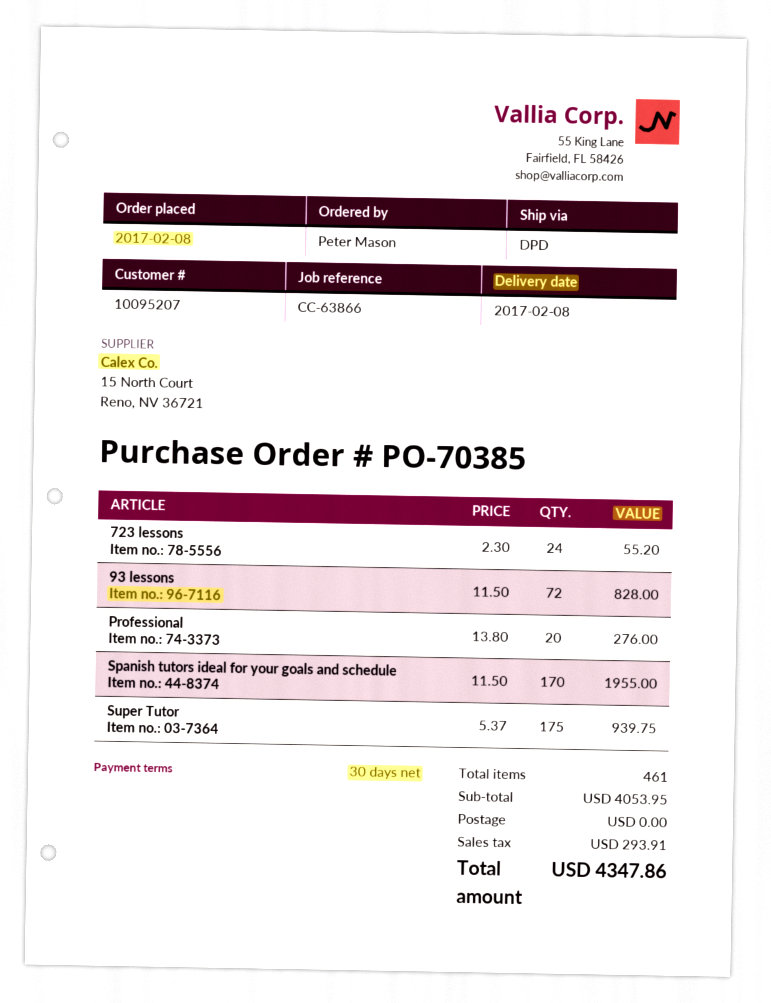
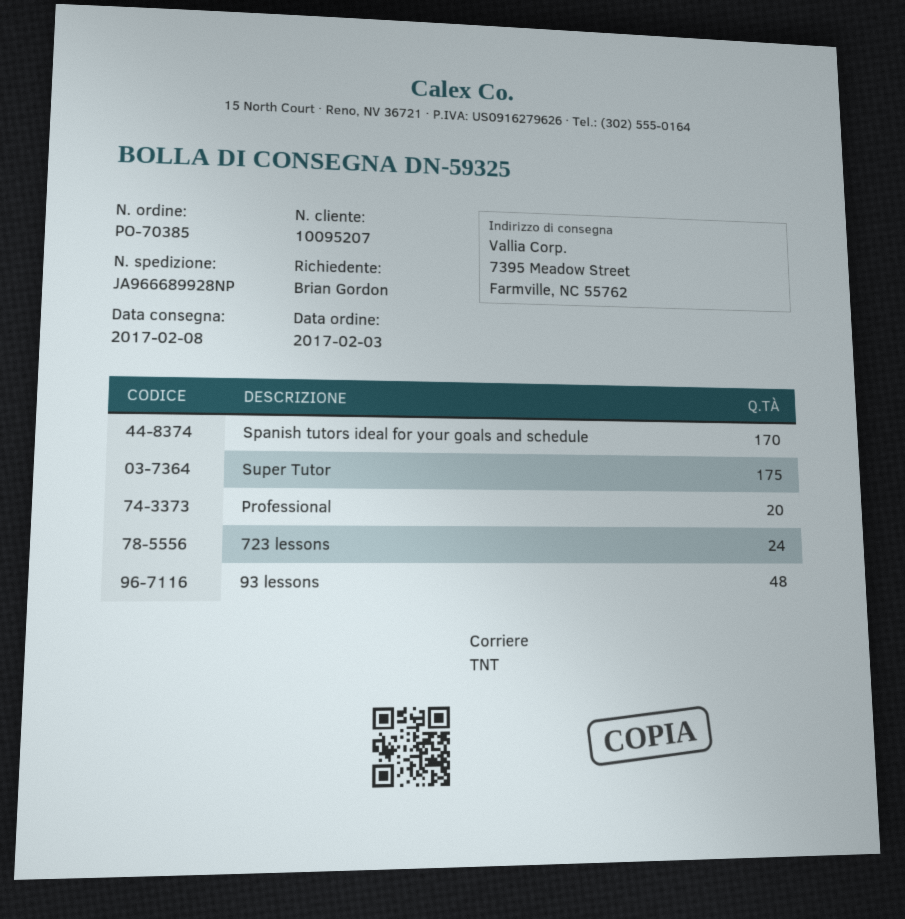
order date: 2017-02-08 -> 2017-02-03
ordered by: Peter Mason -> Brian Gordon
shipping method: DPD -> TNT
93 lessons: 72 -> 48

